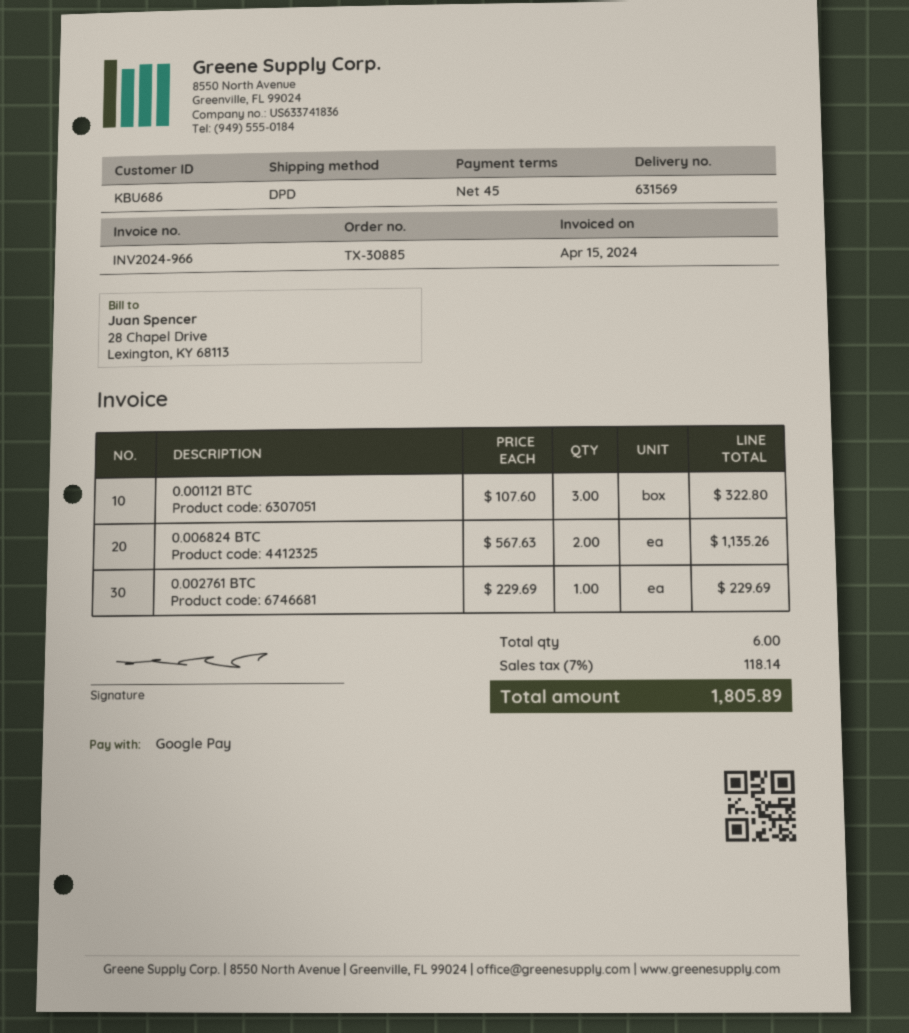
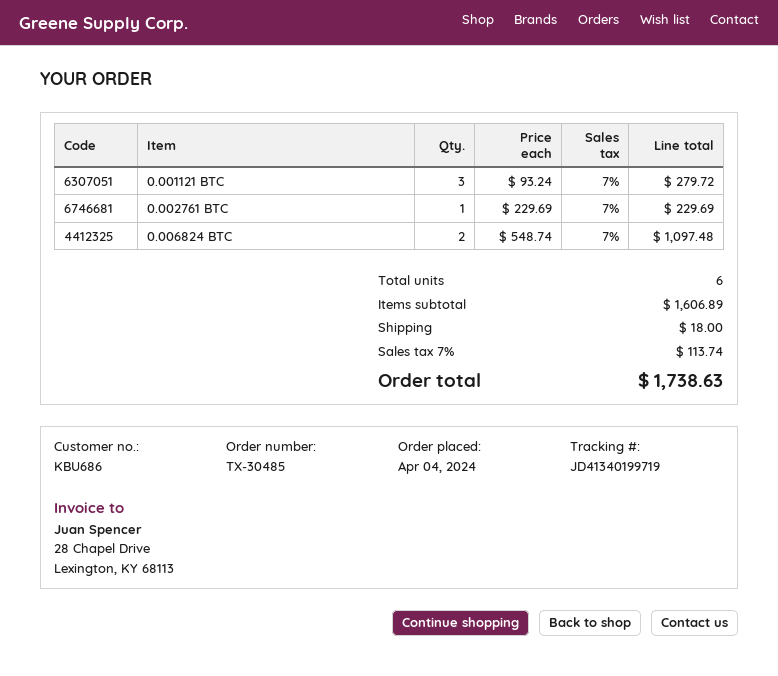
order number: TX-30885 -> TX-30485
0.001121 BTC: 3 x 107.60 = 322.80 -> 3 x 93.24 = 279.72
0.006824 BTC: 2 x 567.63 = 1135.26 -> 2 x 548.74 = 1097.48
shipping: none -> 18.00
tax: 7% = 118.14 -> 7% = 113.74
total: 1805.89 -> 1738.63

